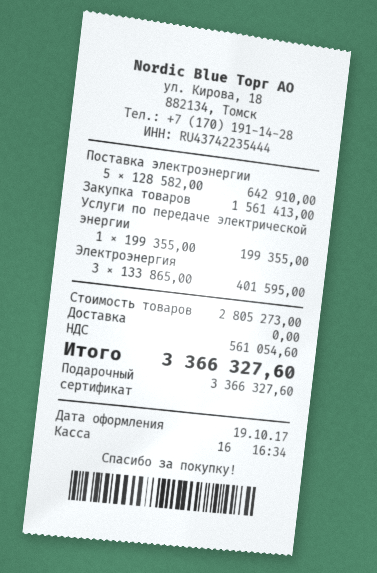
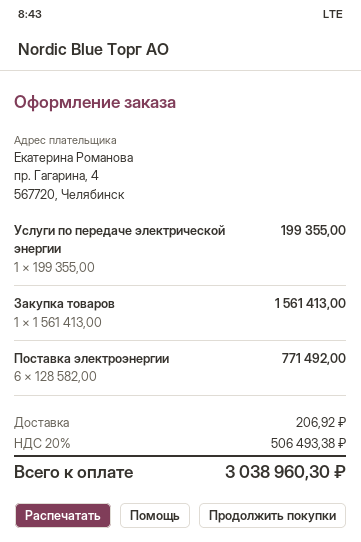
Поставка электроэнергии: 5 x 128582.00 = 642910.00 -> 6 x 128582.00 = 771492.00
Электроэнергия: 3 x 133865.00 = 401595.00 -> none
shipping: 0.00 -> 206.92
tax: 561054.60 -> 506493.38
total: 3366327.60 -> 3038960.30

